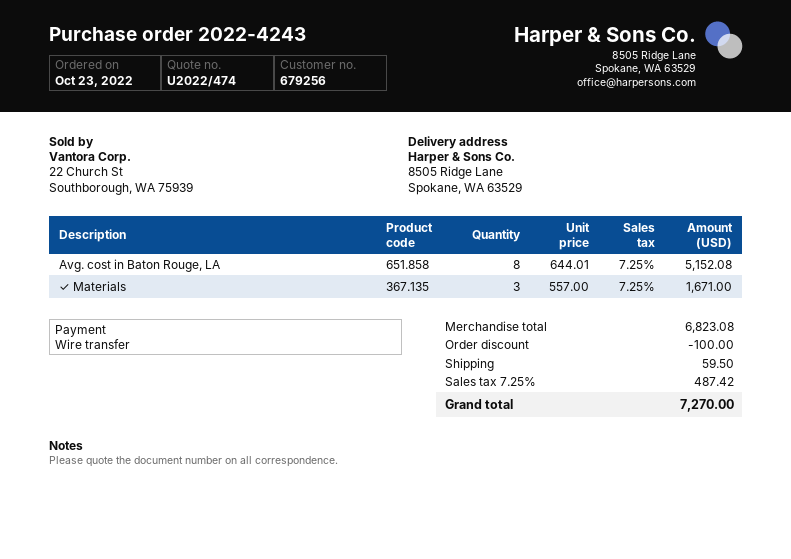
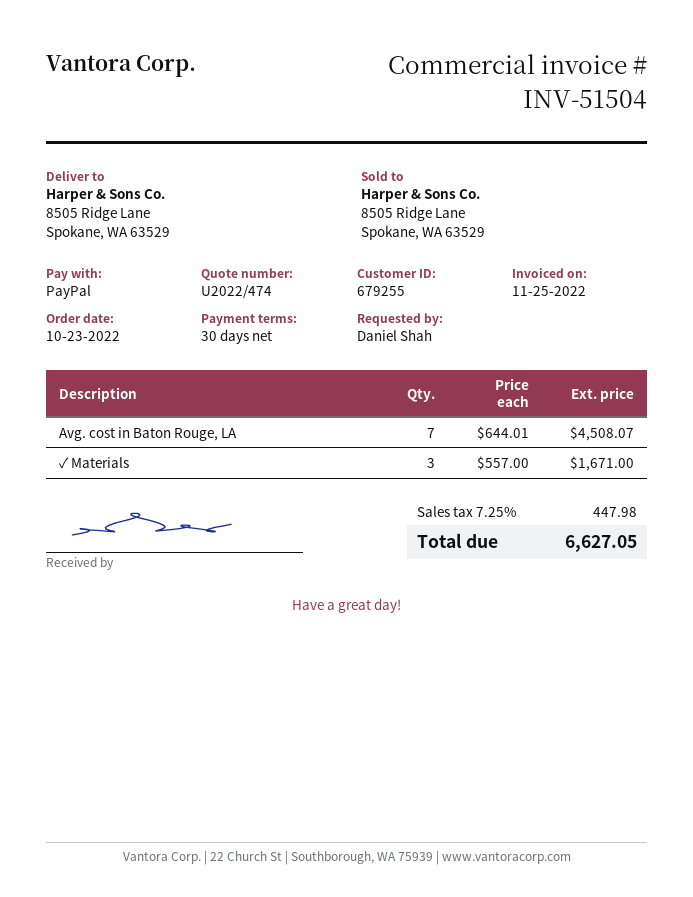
customer number: 679256 -> 679255
payment method: bank transfer -> PayPal
Avg. cost in Baton Rouge, LA: 8 x 644.01 = 5152.08 -> 7 x 644.01 = 4508.07
discount: 100.00 -> none
shipping: 59.50 -> none
tax: 7.25% = 487.42 -> 7.25% = 447.98
total: 7270.00 -> 6627.05

